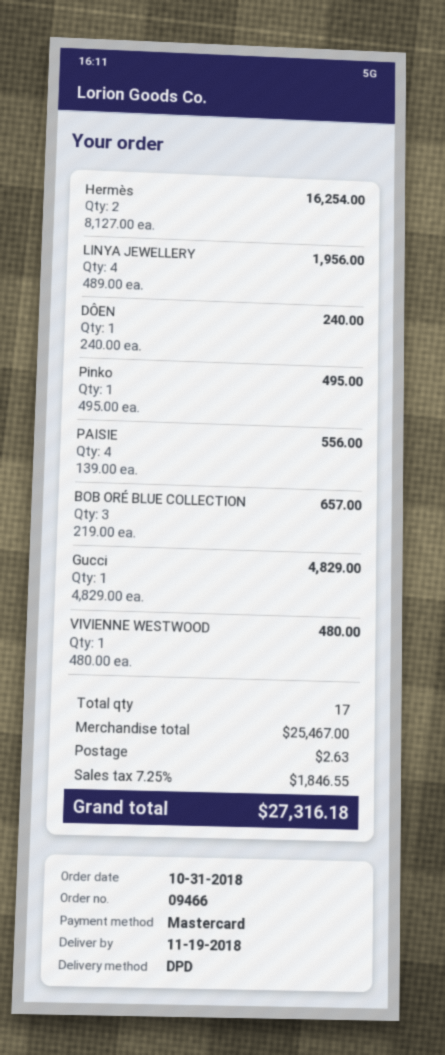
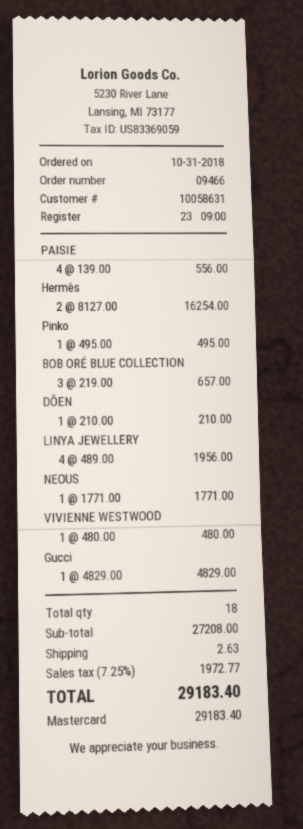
DÔEN: 1 x 240.00 = 240.00 -> 1 x 210.00 = 210.00
NEOUS: none -> 1 x 1771.00 = 1771.00
total quantity: 17 -> 18
subtotal: 25467.00 -> 27208.00
tax: 7.25% = 1846.55 -> 7.25% = 1972.77
total: 27316.18 -> 29183.40

